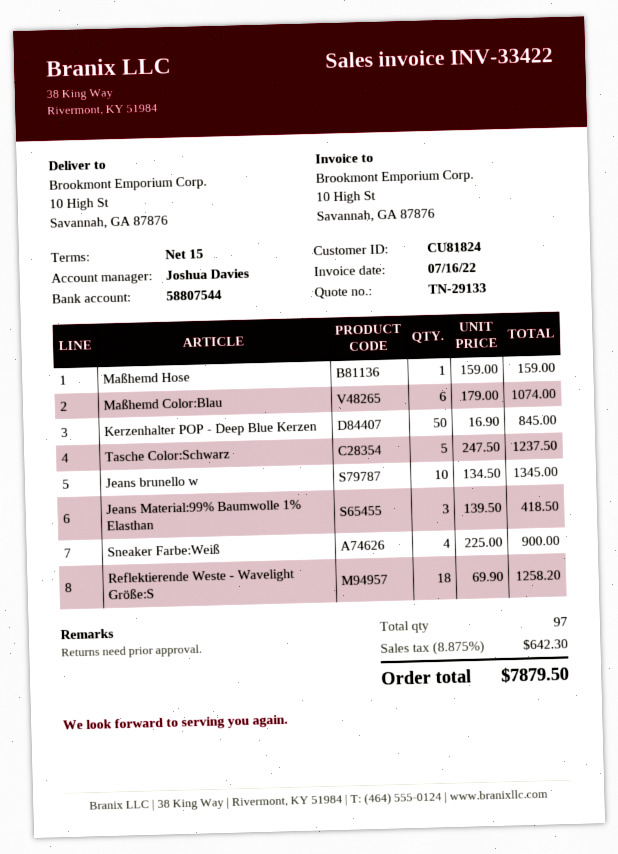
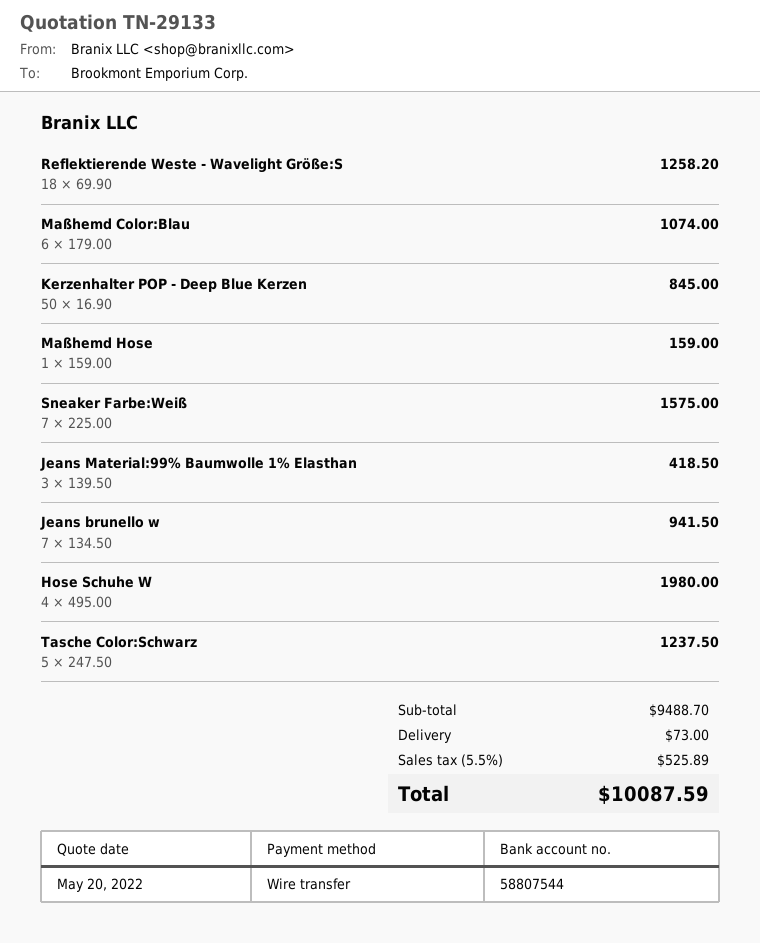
Jeans brunello w: 10 x 134.50 = 1345.00 -> 7 x 134.50 = 941.50
Sneaker Farbe:Weiß: 4 x 225.00 = 900.00 -> 7 x 225.00 = 1575.00
Hose Schuhe W: none -> 4 x 495.00 = 1980.00
shipping: none -> 73.00
tax: 8.875% = 642.30 -> 5.5% = 525.89
total: 7879.50 -> 10087.59

